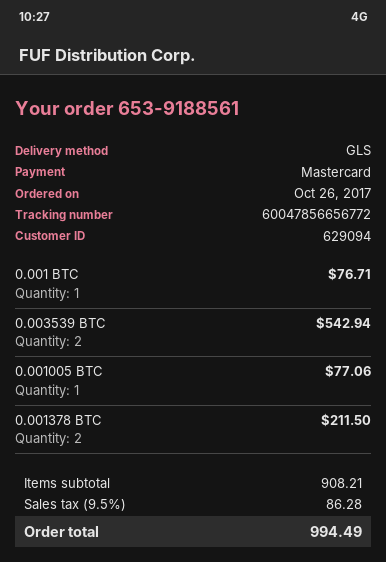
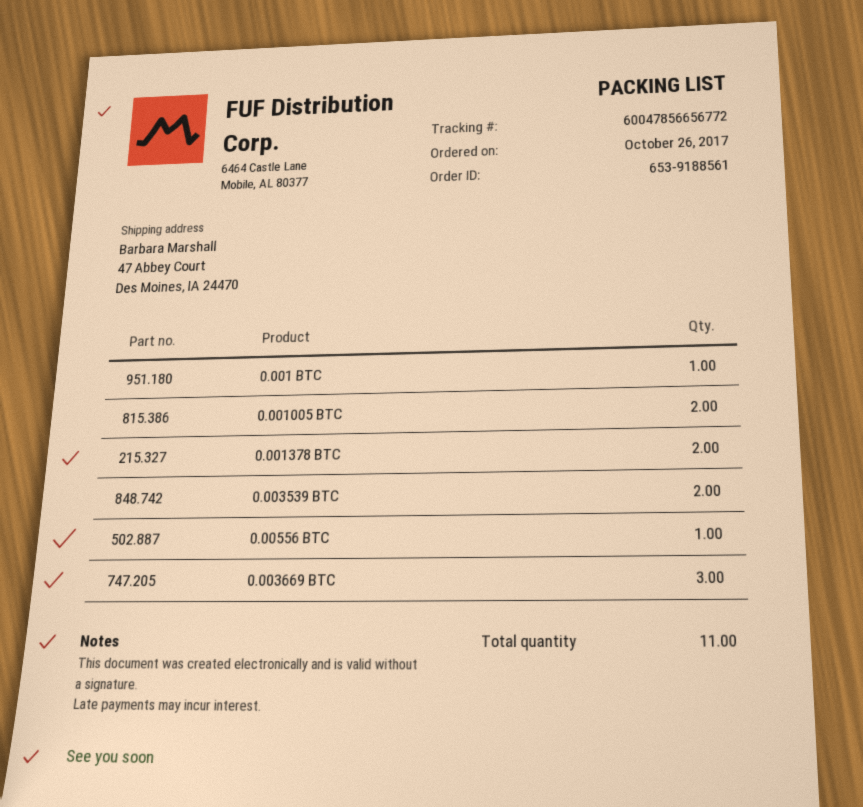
0.001005 BTC: 1 -> 2
0.00556 BTC: none -> 1
0.003669 BTC: none -> 3

